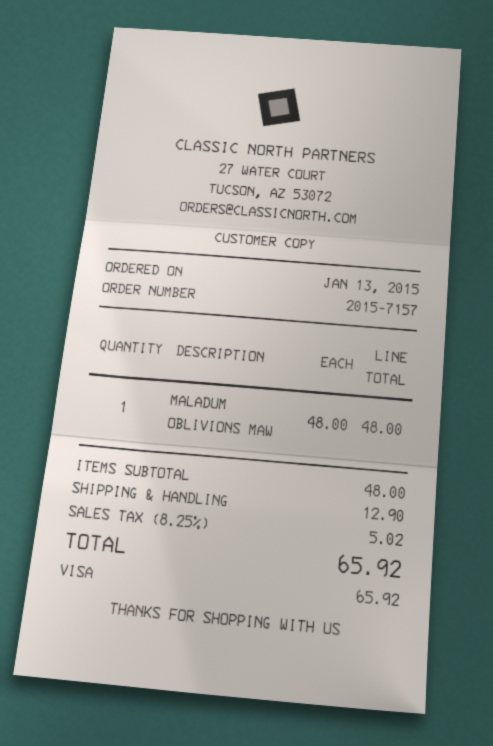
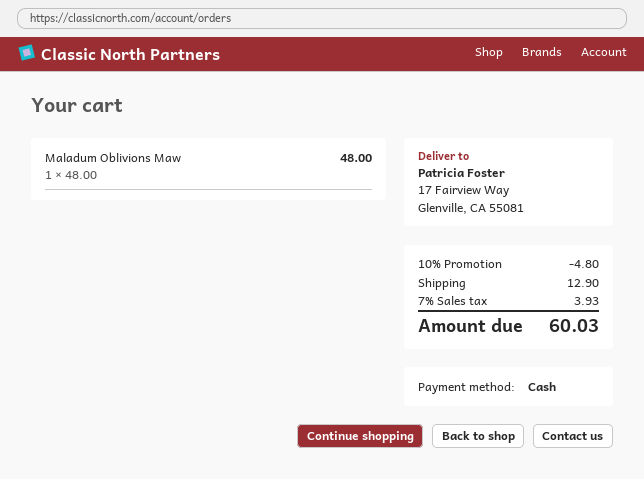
payment method: Visa -> cash
discount: none -> 10% = 4.80
tax: 8.25% = 5.02 -> 7% = 3.93
total: 65.92 -> 60.03

